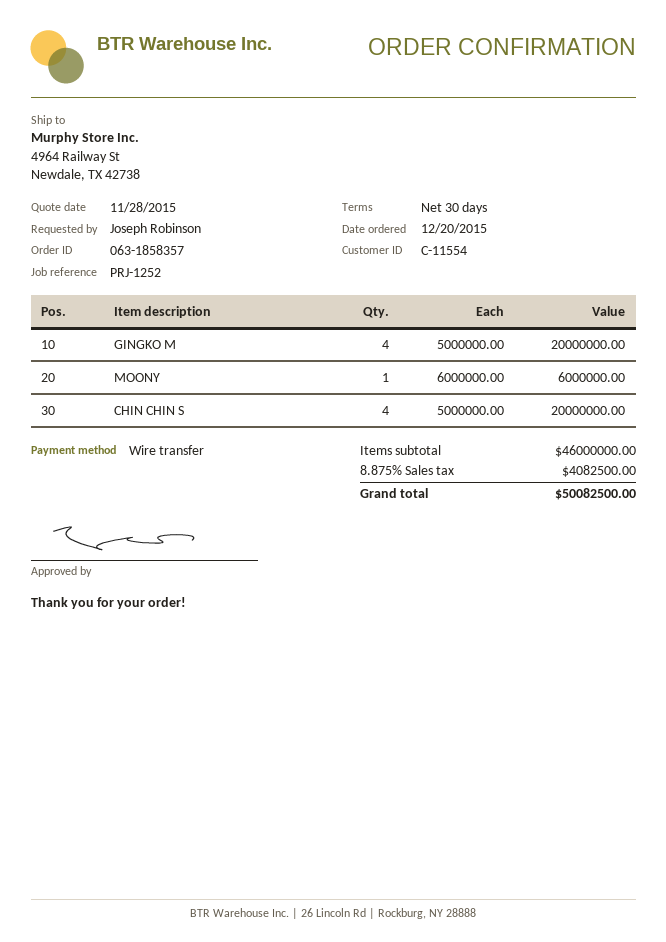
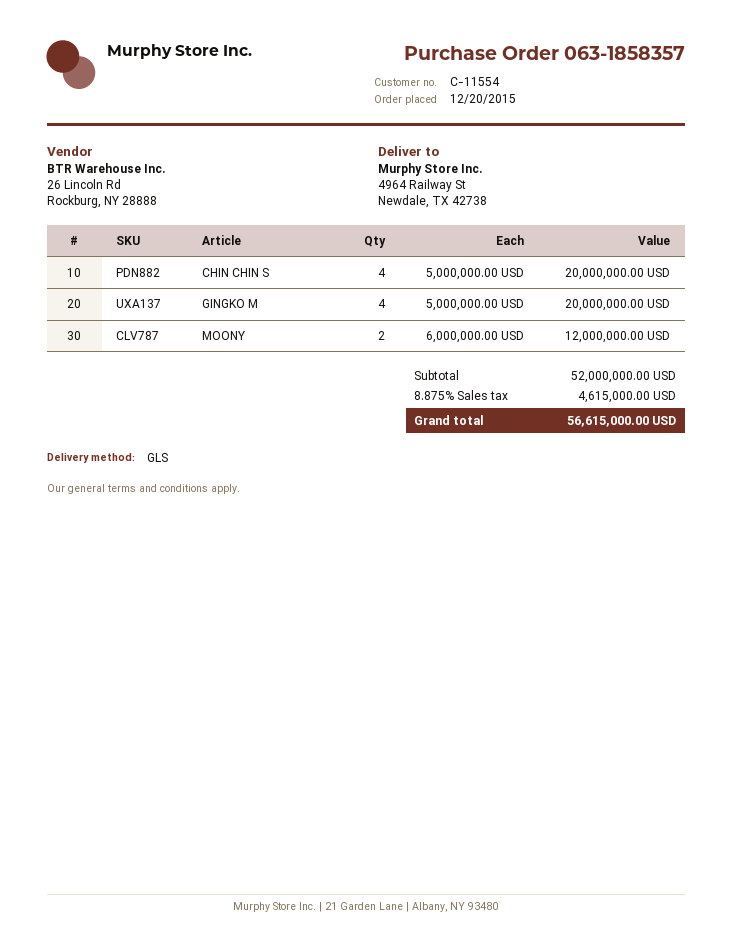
MOONY: 1 x 6000000.00 = 6000000.00 -> 2 x 6000000.00 = 12000000.00
subtotal: 46000000.00 -> 52000000.00
tax: 8.875% = 4082500.00 -> 8.875% = 4615000.00
total: 50082500.00 -> 56615000.00

